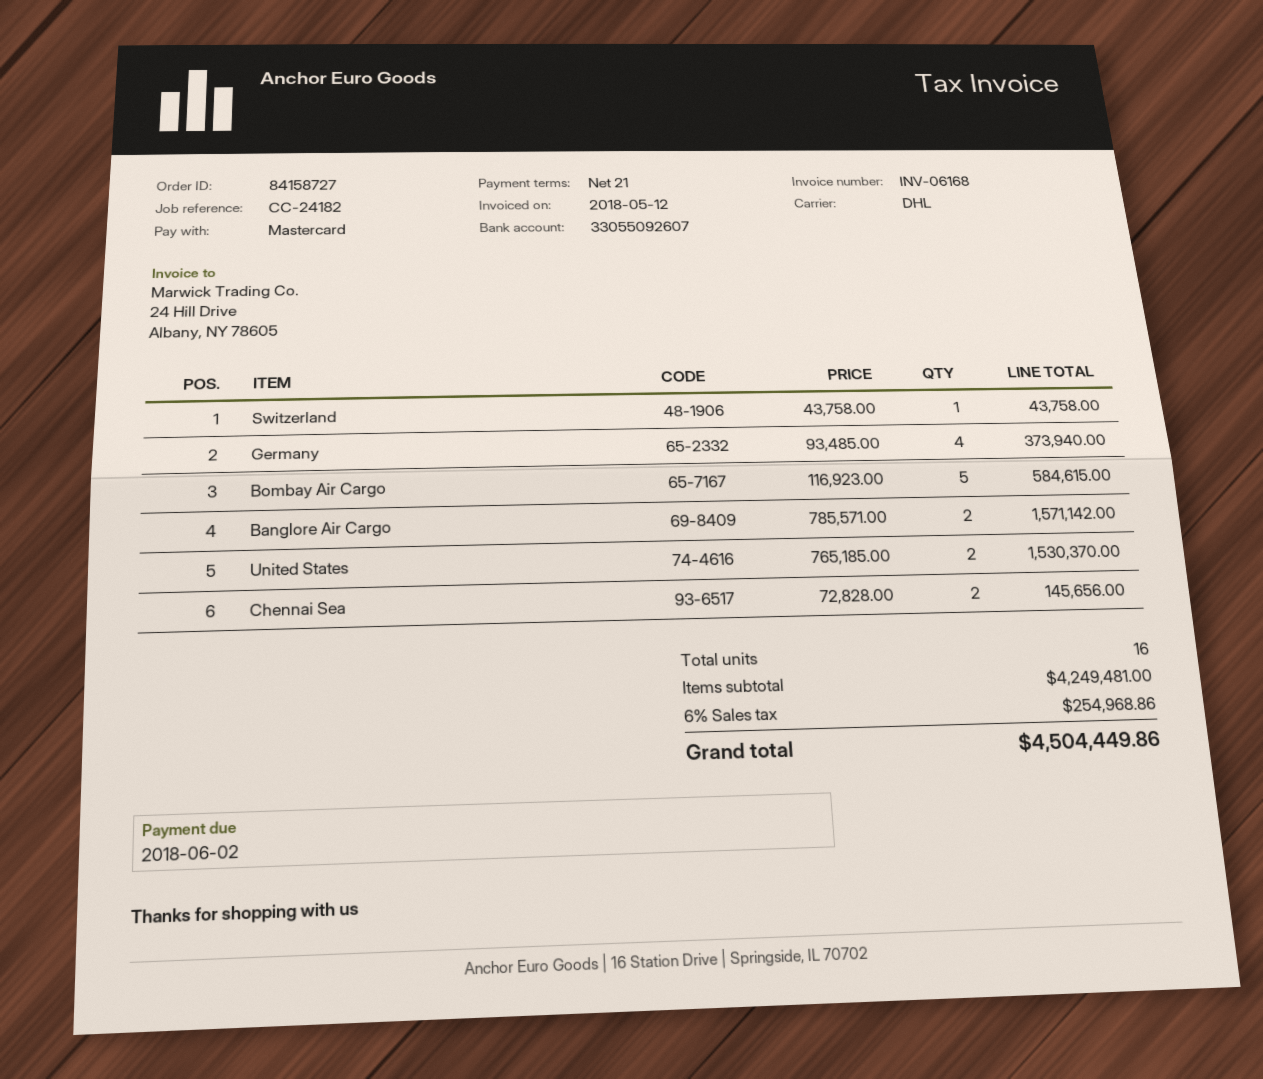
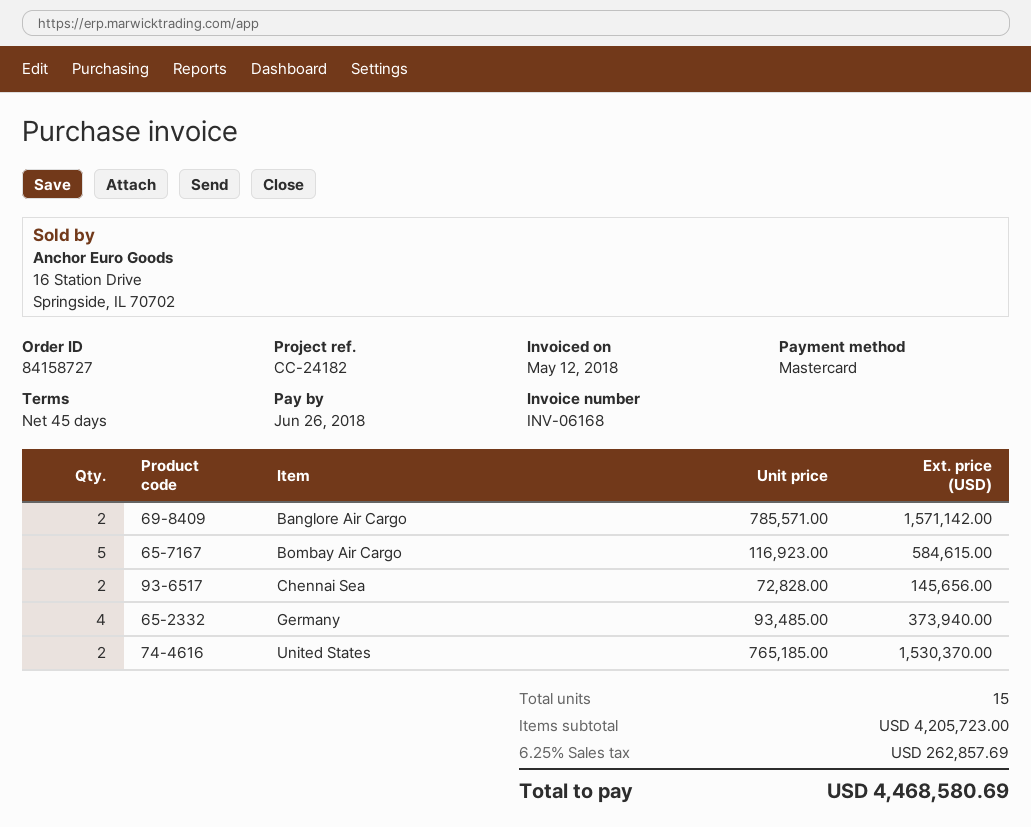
payment terms: 21 days -> 45 days
due date: 2018-06-02 -> 2018-06-26
Switzerland: 1 x 43758.00 = 43758.00 -> none
total quantity: 16 -> 15
subtotal: 4249481.00 -> 4205723.00
tax: 6% = 254968.86 -> 6.25% = 262857.69
total: 4504449.86 -> 4468580.69

